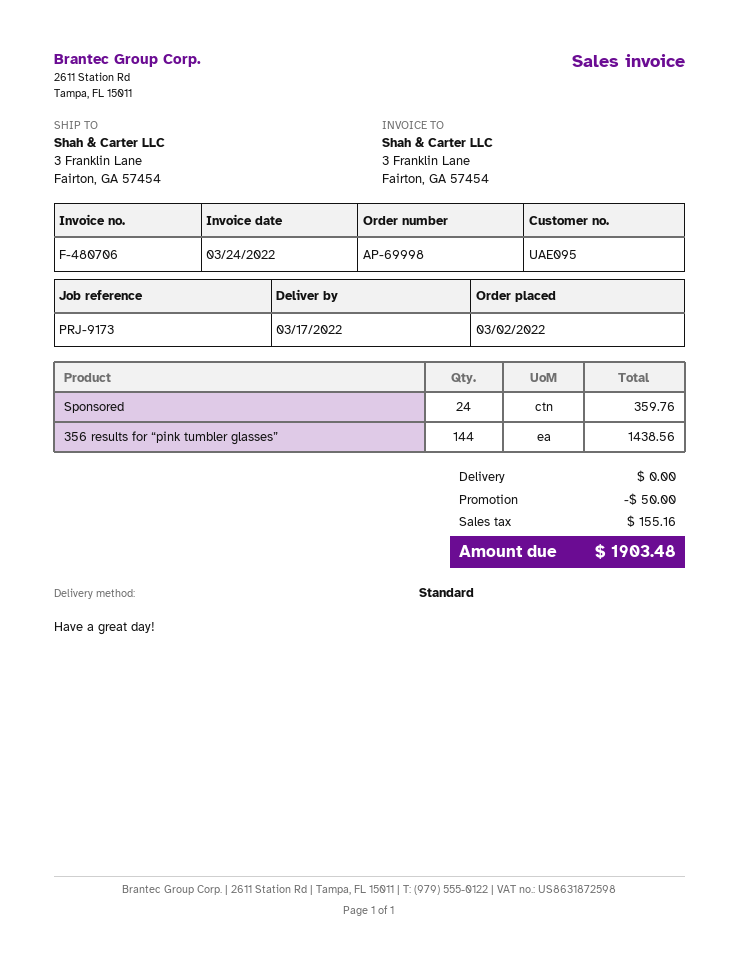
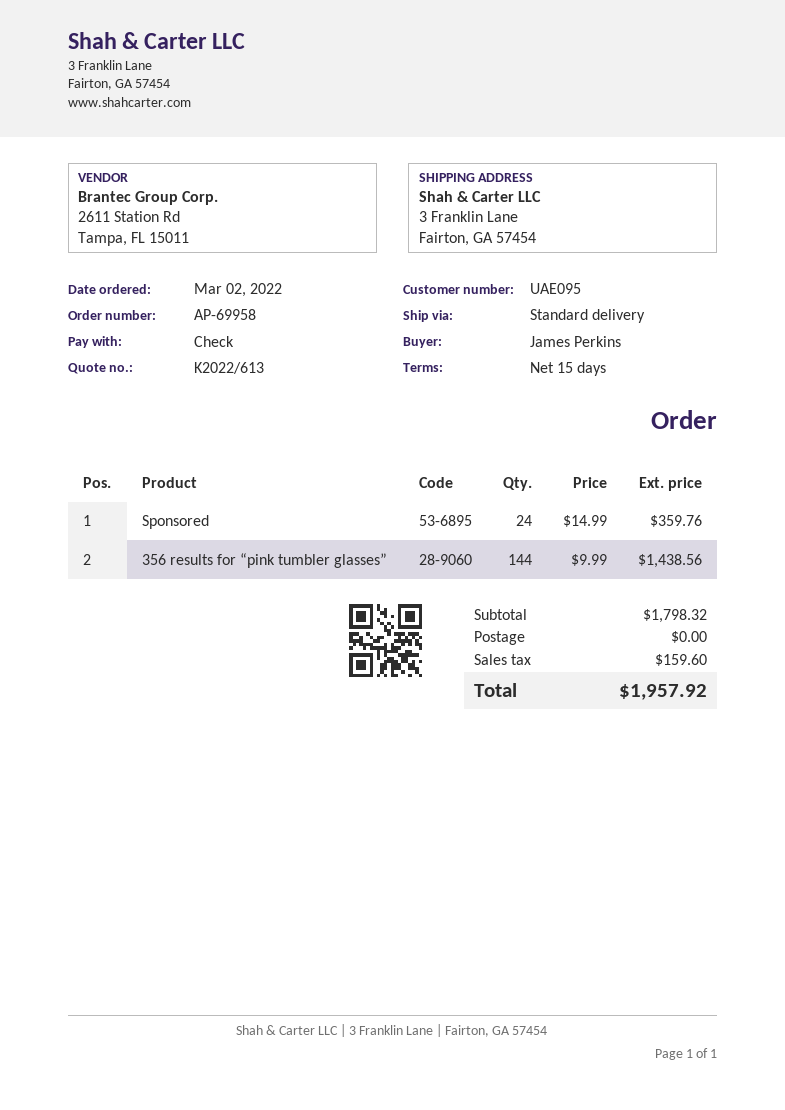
order number: AP-69998 -> AP-69958
discount: 50.00 -> none
tax: 155.16 -> 159.60
total: 1903.48 -> 1957.92

